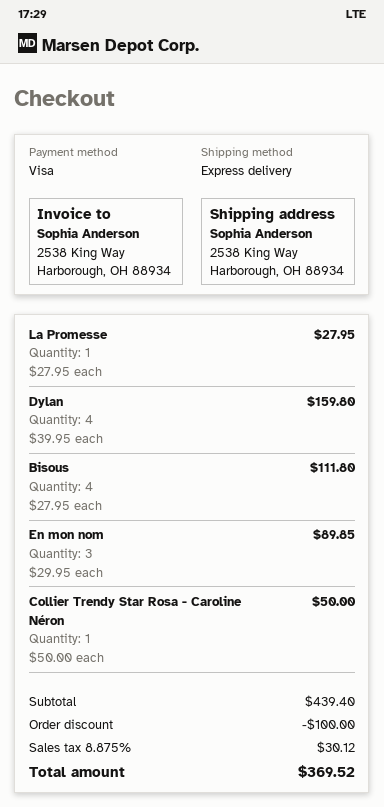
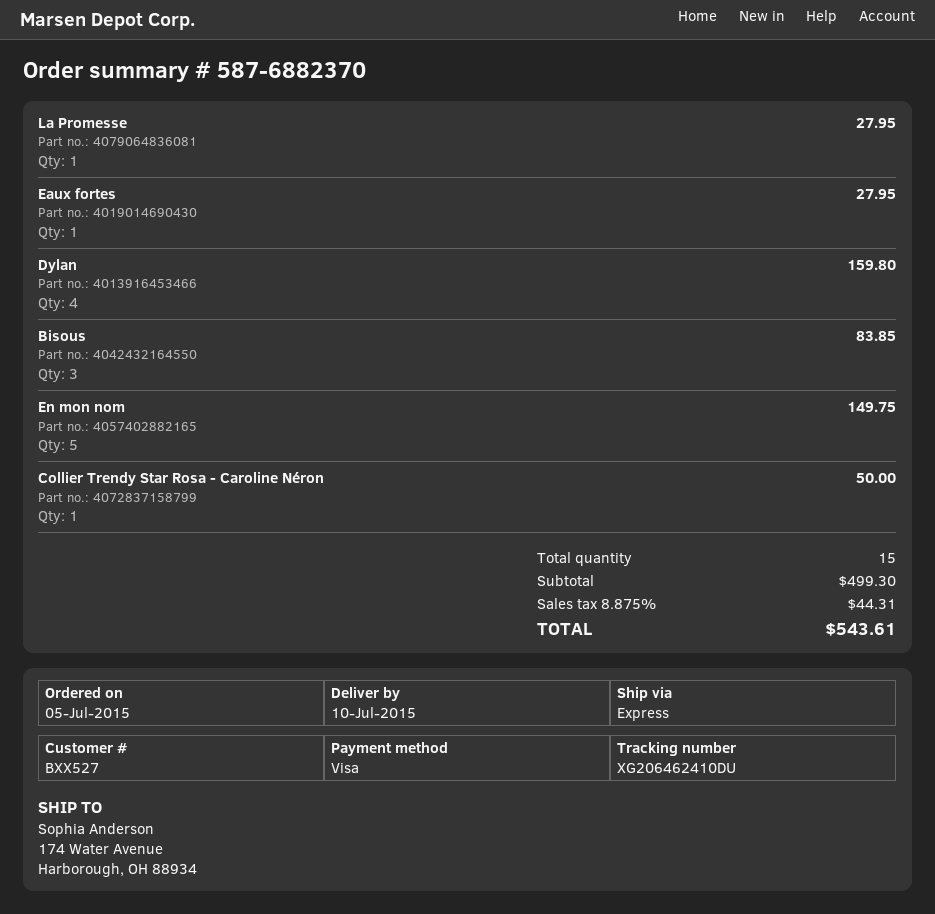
ship to: 2538 King Way, Harborough, OH 88934 -> 174 Water Avenue, Harborough, OH 88934
Bisous: 4 for 111.80 -> 3 for 83.85
En mon nom: 3 for 89.85 -> 5 for 149.75
Eaux fortes: none -> 1 for 27.95
subtotal: 439.40 -> 499.30
discount: 100.00 -> none
tax: 8.875% = 30.12 -> 8.875% = 44.31
total: 369.52 -> 543.61

